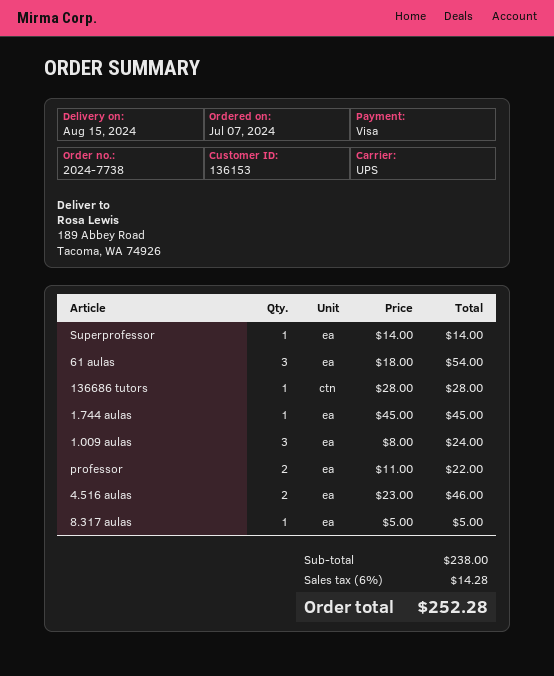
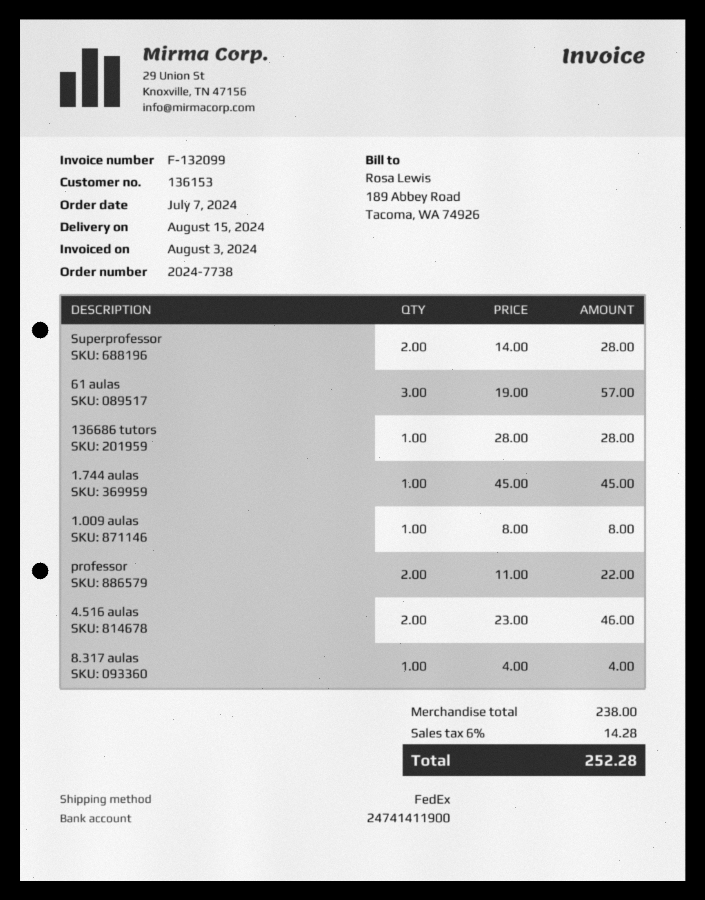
shipping method: UPS -> FedEx
Superprofessor: 1 x 14.00 = 14.00 -> 2 x 14.00 = 28.00
61 aulas: 3 x 18.00 = 54.00 -> 3 x 19.00 = 57.00
1.009 aulas: 3 x 8.00 = 24.00 -> 1 x 8.00 = 8.00
8.317 aulas: 1 x 5.00 = 5.00 -> 1 x 4.00 = 4.00

